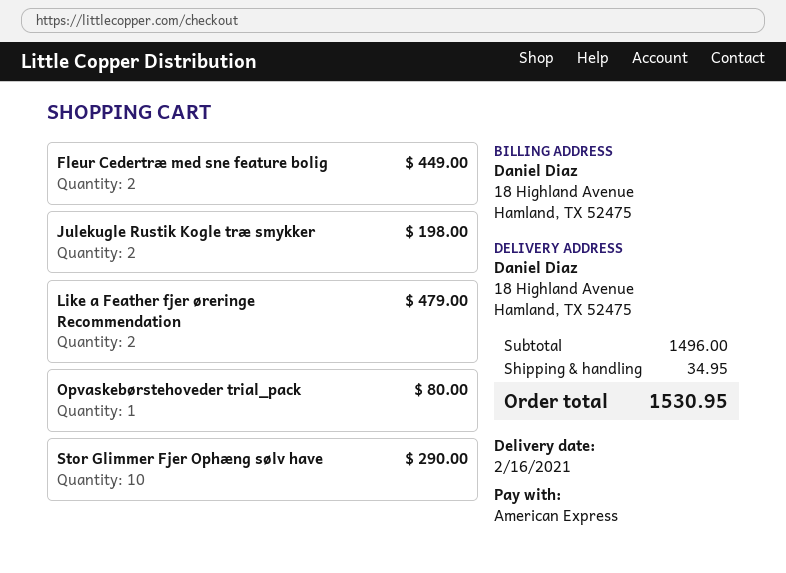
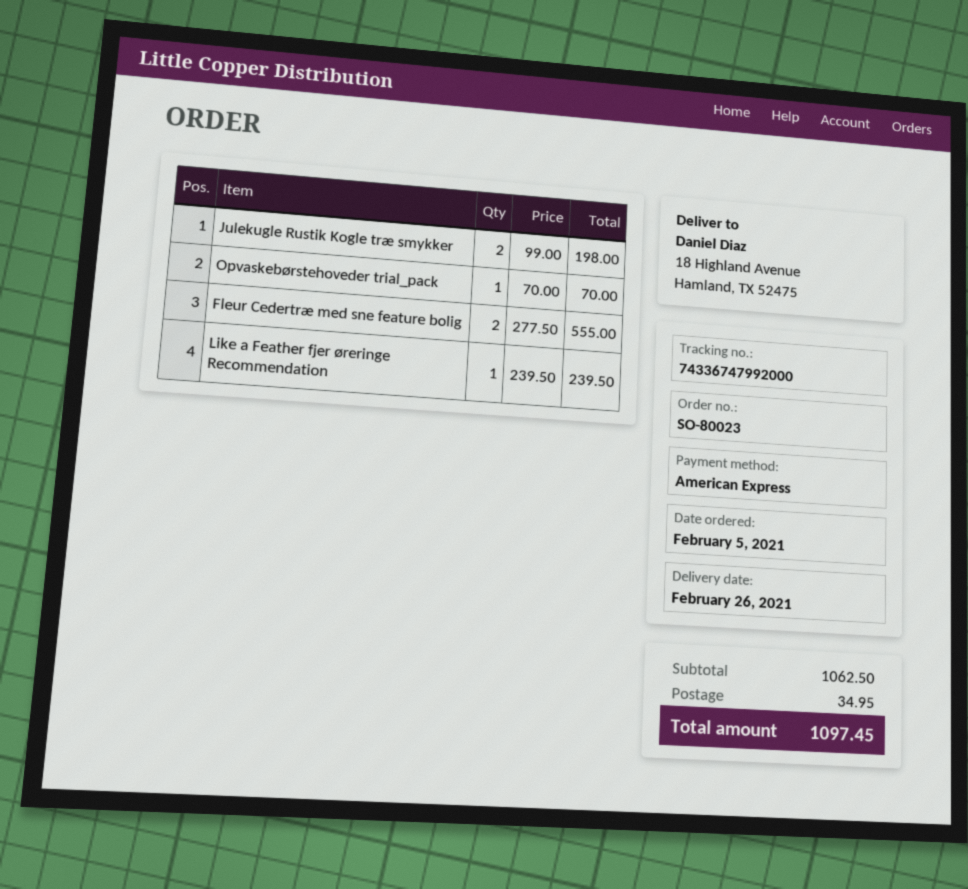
delivery date: 2021-02-16 -> 2021-02-26
Fleur Cedertræ med sne feature bolig: 2 for 449.00 -> 2 for 555.00
Like a Feather fjer øreringe Recommendation: 2 for 479.00 -> 1 for 239.50
Opvaskebørstehoveder trial_pack: 1 for 80.00 -> 1 for 70.00
Stor Glimmer Fjer Ophæng sølv have: 10 for 290.00 -> none
subtotal: 1496.00 -> 1062.50
total: 1530.95 -> 1097.45

